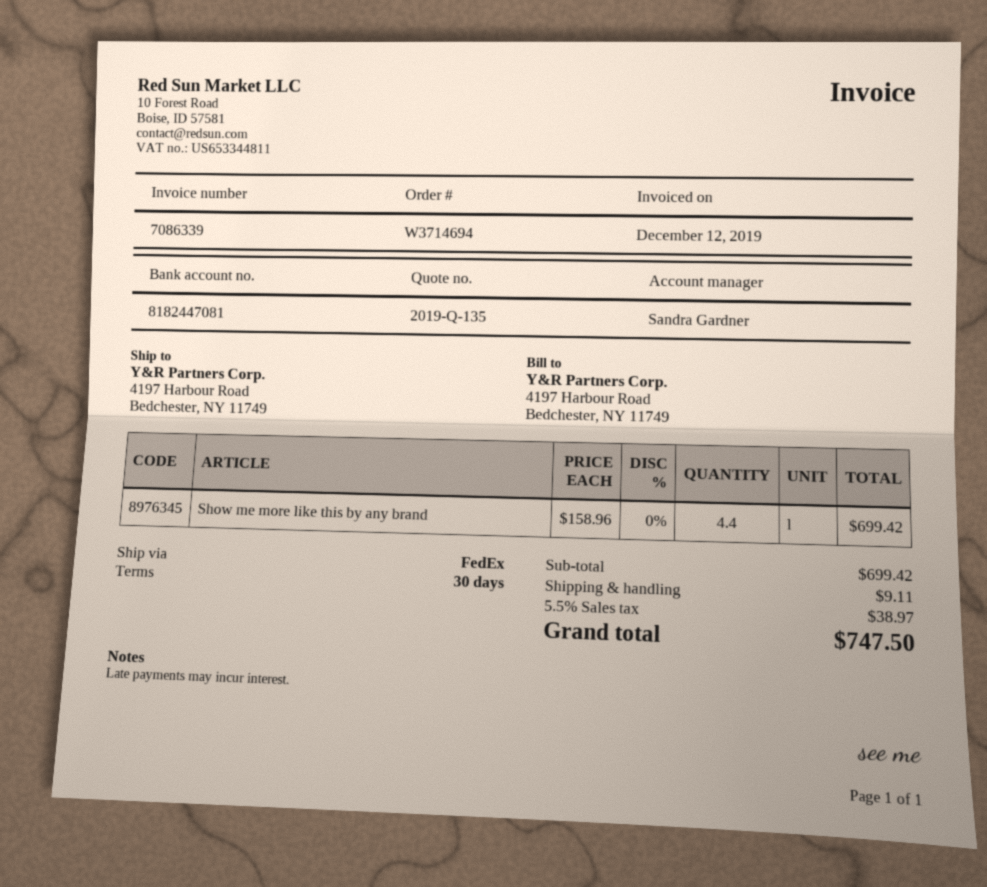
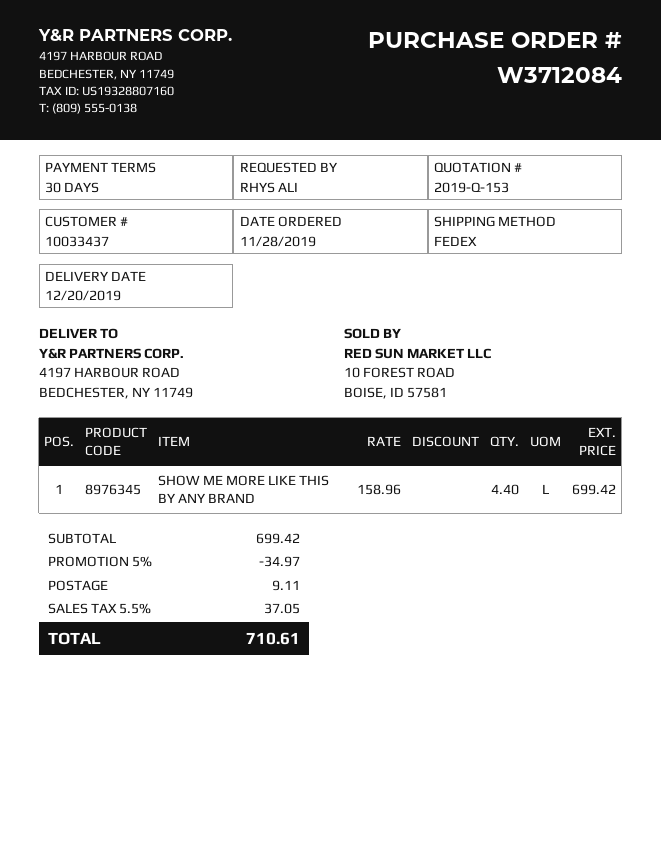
quote number: 2019-Q-135 -> 2019-Q-153
order number: W3714694 -> W3712084
discount: none -> 5% = 34.97
tax: 5.5% = 38.97 -> 5.5% = 37.05
total: 747.50 -> 710.61

